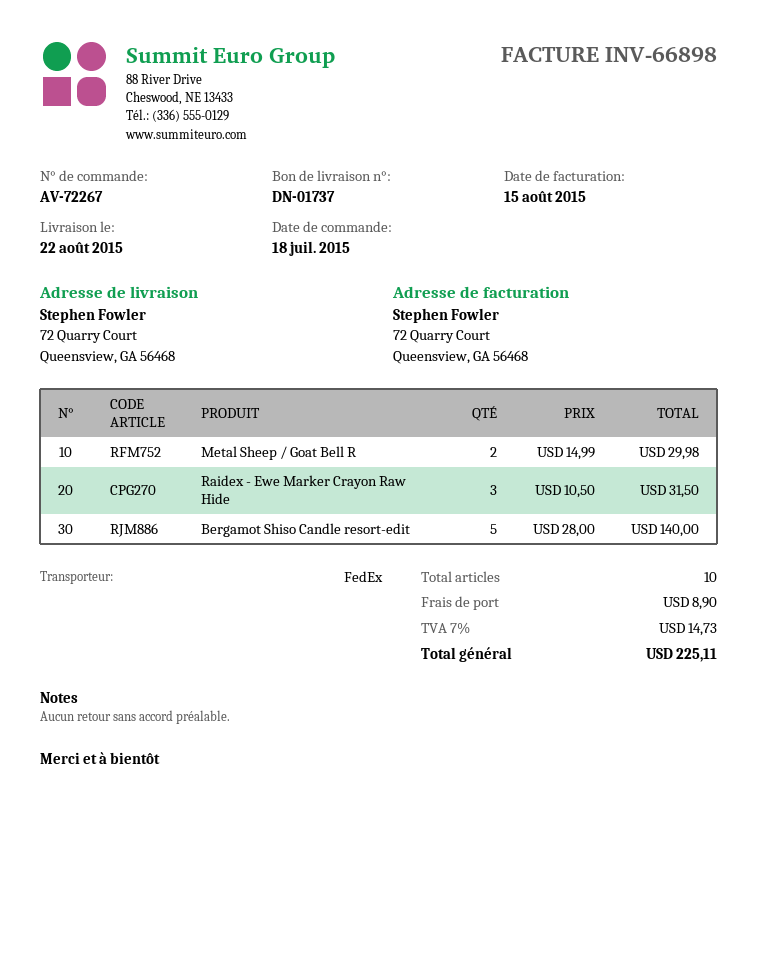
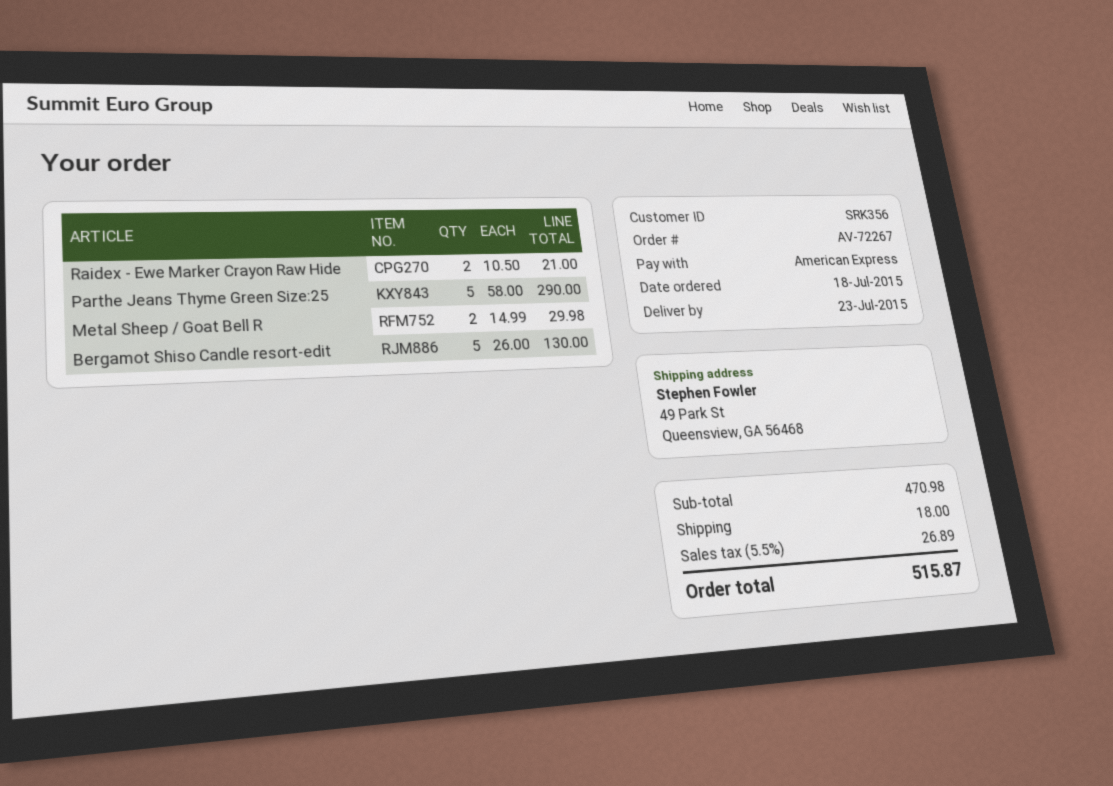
delivery date: 2015-08-22 -> 2015-07-23
ship to: 72 Quarry Court, Queensview, GA 56468 -> 49 Park St, Queensview, GA 56468
Raidex - Ewe Marker Crayon Raw Hide: 3 x 10.50 = 31.50 -> 2 x 10.50 = 21.00
Bergamot Shiso Candle resort-edit: 5 x 28.00 = 140.00 -> 5 x 26.00 = 130.00
Parthe Jeans Thyme Green Size:25: none -> 5 x 58.00 = 290.00
shipping: 8.90 -> 18.00
tax: 7% = 14.73 -> 5.5% = 26.89
total: 225.11 -> 515.87

